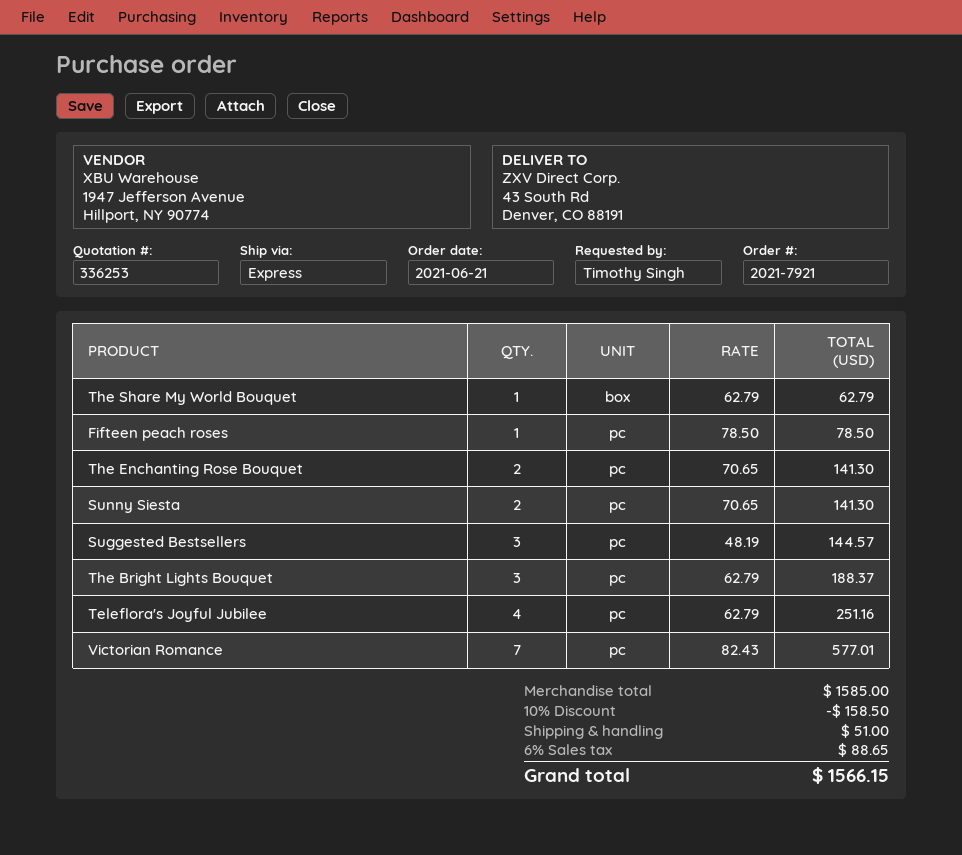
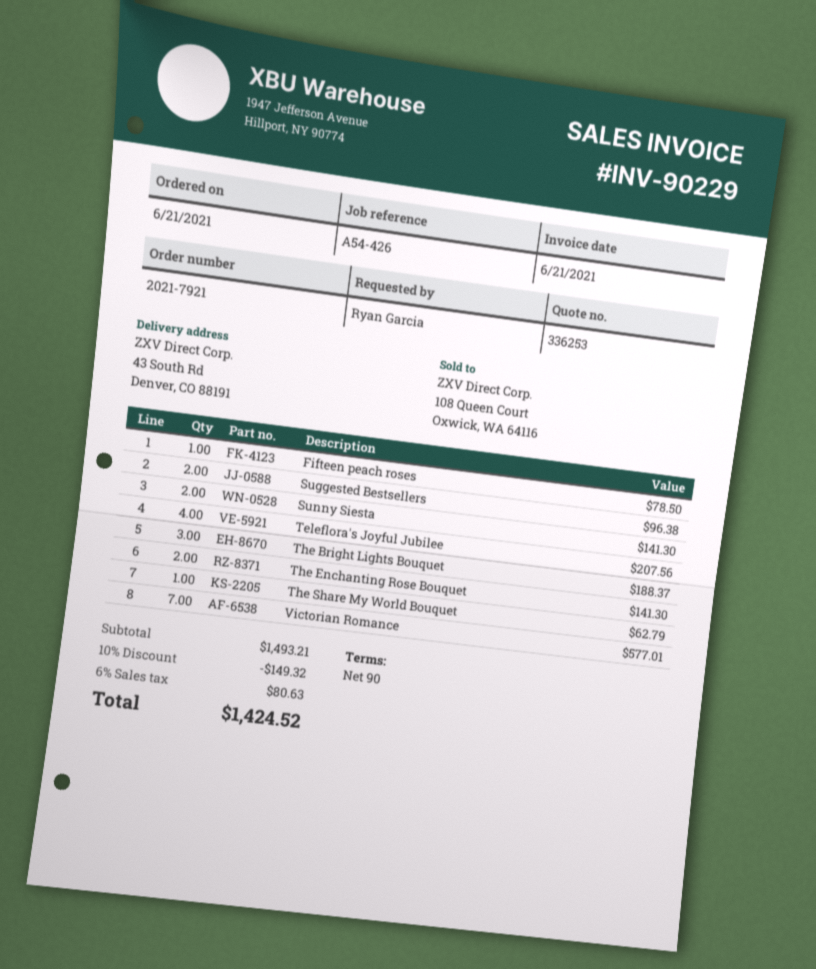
ordered by: Timothy Singh -> Ryan Garcia
Suggested Bestsellers: 3 for 144.57 -> 2 for 96.38
Teleflora's Joyful Jubilee: 4 for 251.16 -> 4 for 207.56
subtotal: 1585.00 -> 1493.21
discount: 10% = 158.50 -> 10% = 149.32
shipping: 51.00 -> none
tax: 6% = 88.65 -> 6% = 80.63
total: 1566.15 -> 1424.52

